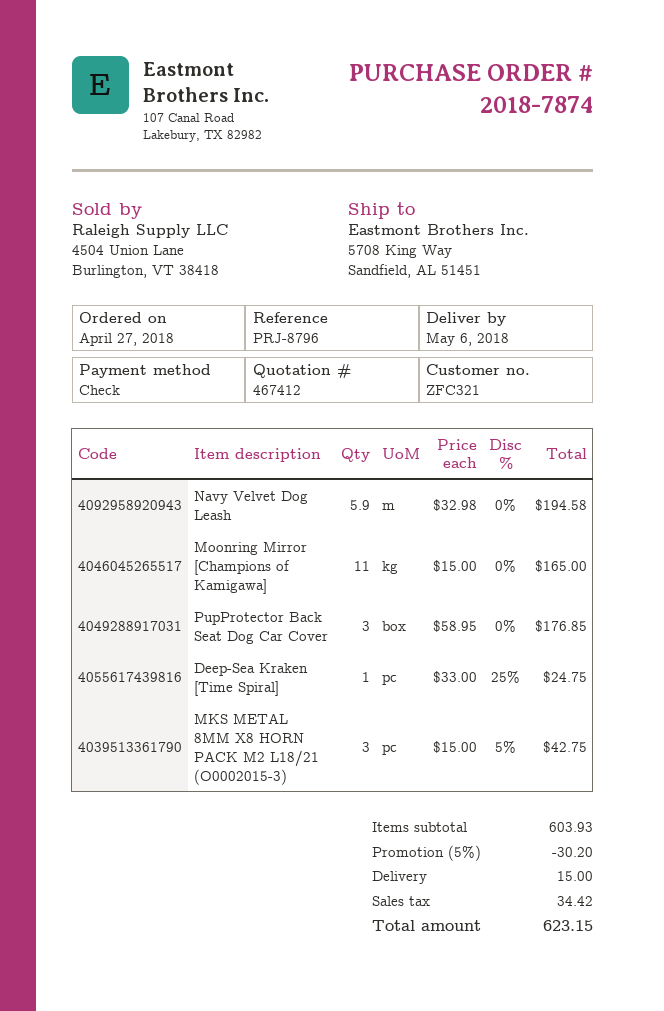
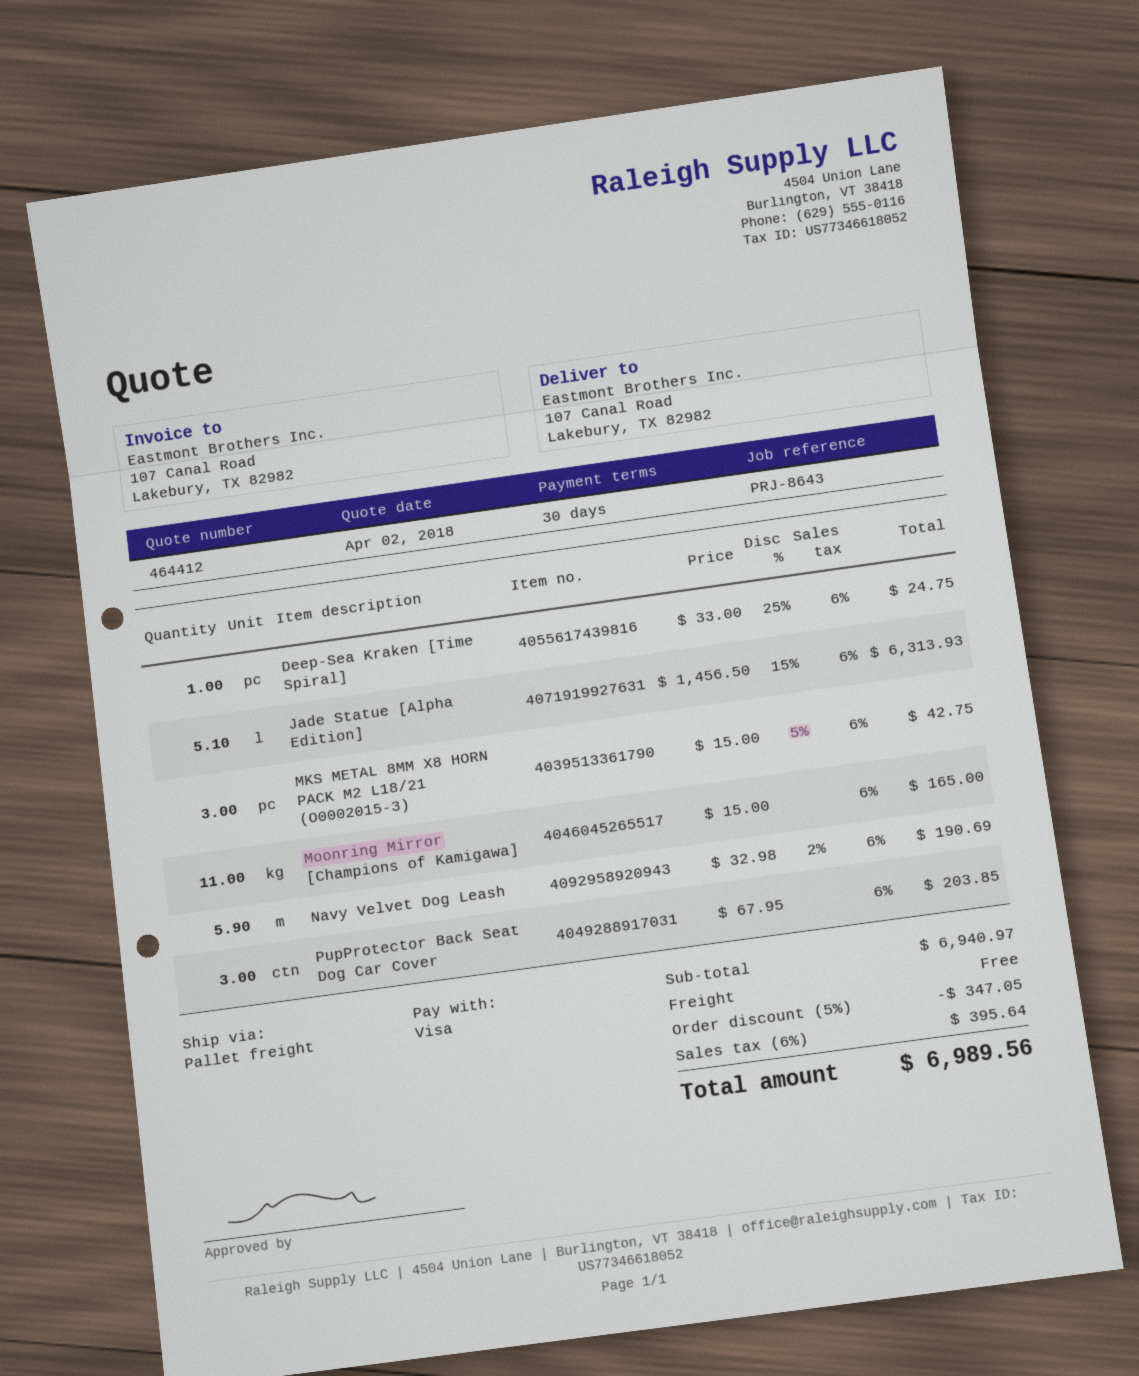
quote number: 467412 -> 464412
reference: PRJ-8796 -> PRJ-8643
payment method: cheque -> Visa
ship to: 5708 King Way, Sandfield, AL 51451 -> 107 Canal Road, Lakebury, TX 82982
Navy Velvet Dog Leash: 5.9 x 32.98 = 194.58 -> 5.9 x 32.98 - 2% = 190.69
PupProtector Back Seat Dog Car Cover: 3 x 58.95 = 176.85 -> 3 x 67.95 = 203.85
Jade Statue [Alpha Edition]: none -> 5.1 x 1456.50 - 15% = 6313.93
subtotal: 603.93 -> 6940.97
discount: 5% = 30.20 -> 5% = 347.05
shipping: 15.00 -> 0.00
tax: 34.42 -> 395.64
total: 623.15 -> 6989.56

